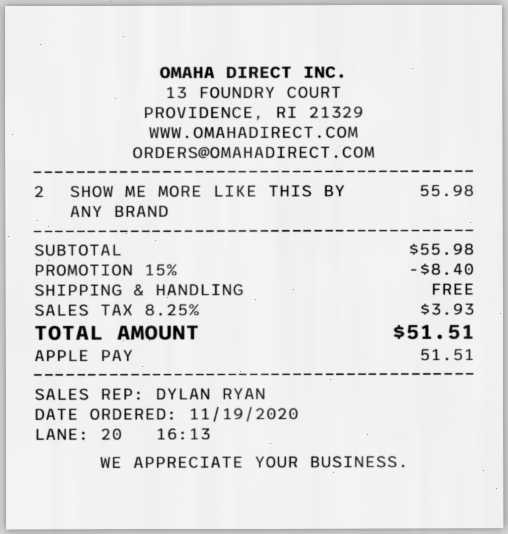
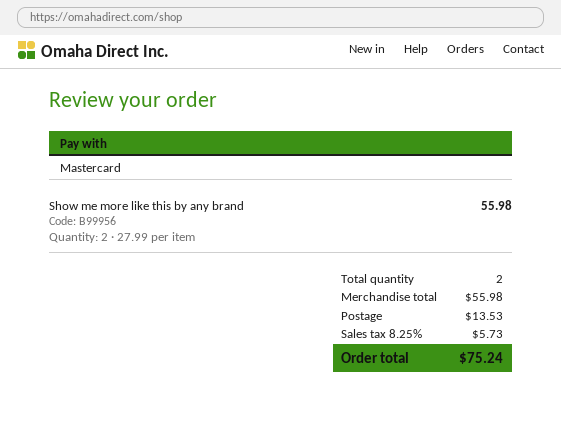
payment method: Apple Pay -> Mastercard
discount: 15% = 8.40 -> none
shipping: 0.00 -> 13.53
tax: 8.25% = 3.93 -> 8.25% = 5.73
total: 51.51 -> 75.24

